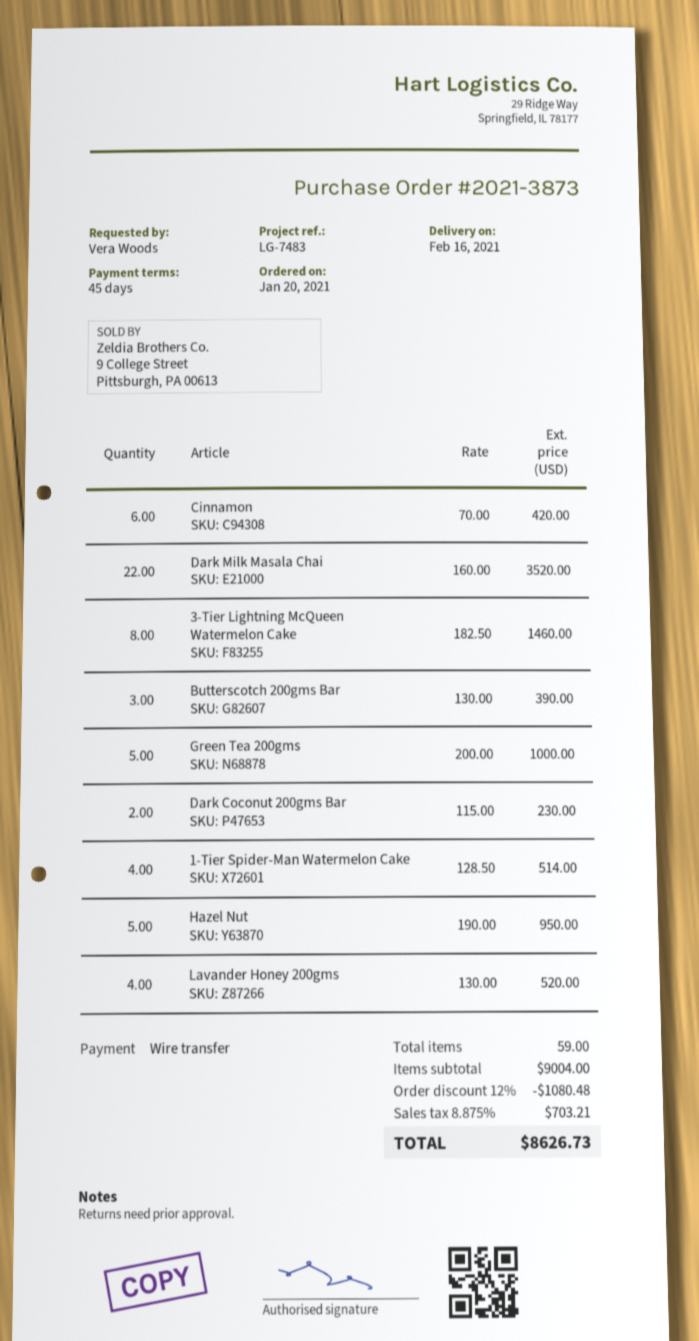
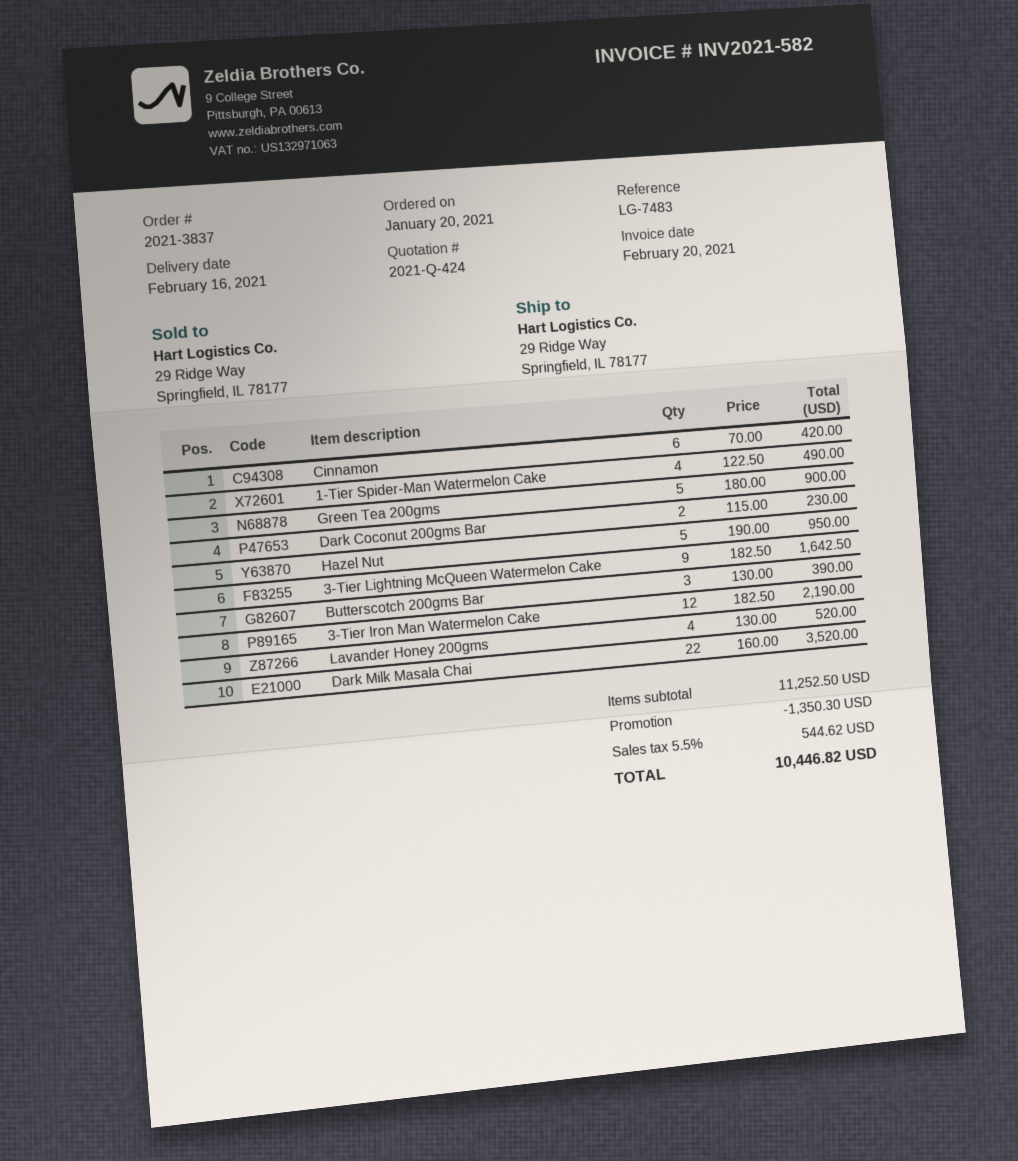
order number: 2021-3873 -> 2021-3837
3-Tier Lightning McQueen Watermelon Cake: 8 x 182.50 = 1460.00 -> 9 x 182.50 = 1642.50
Green Tea 200gms: 5 x 200.00 = 1000.00 -> 5 x 180.00 = 900.00
1-Tier Spider-Man Watermelon Cake: 4 x 128.50 = 514.00 -> 4 x 122.50 = 490.00
3-Tier Iron Man Watermelon Cake: none -> 12 x 182.50 = 2190.00
subtotal: 9004.00 -> 11252.50
discount: 1080.48 -> 1350.30
tax: 8.875% = 703.21 -> 5.5% = 544.62
total: 8626.73 -> 10446.82

